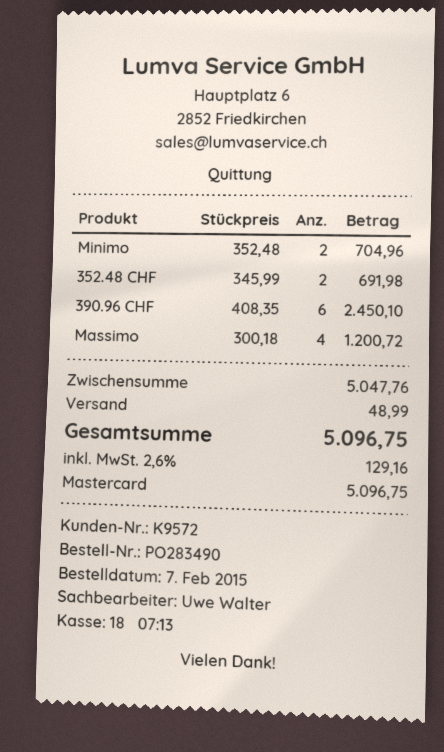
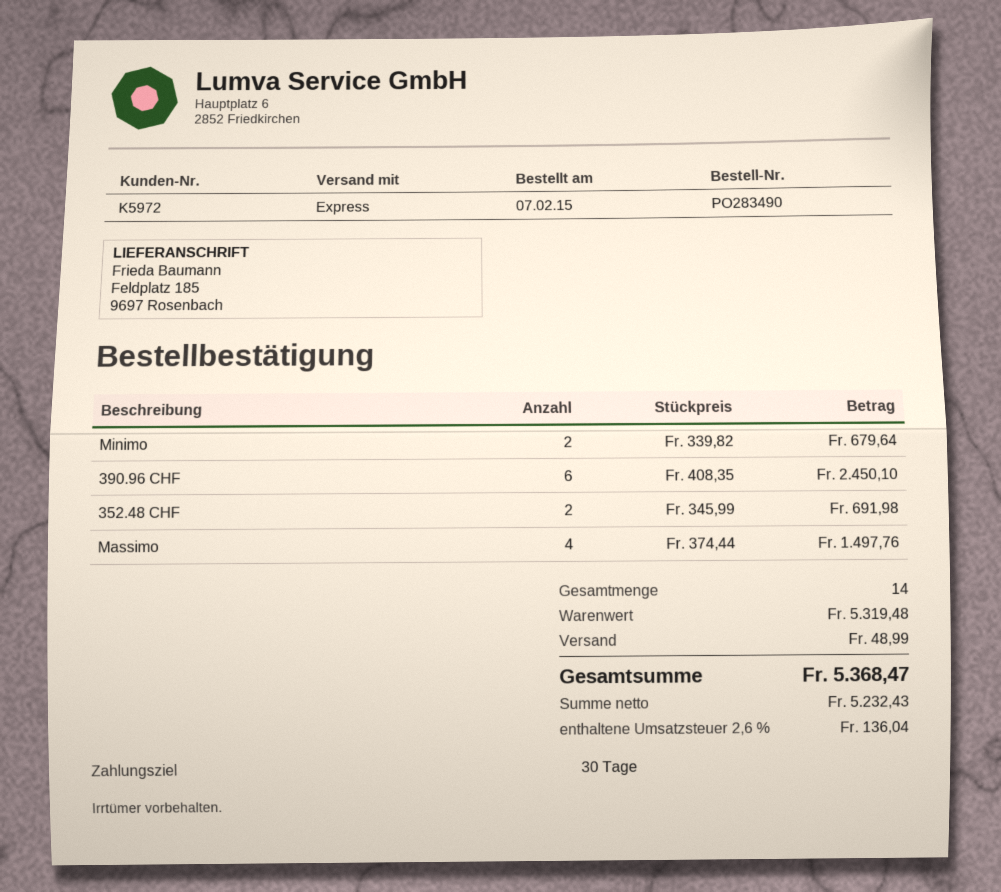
customer number: K9572 -> K5972
Minimo: 2 x 352.48 = 704.96 -> 2 x 339.82 = 679.64
Massimo: 4 x 300.18 = 1200.72 -> 4 x 374.44 = 1497.76
subtotal: 5047.76 -> 5319.48
tax: 2.6% = 129.16 -> 2.6% = 136.04
total: 5096.75 -> 5368.47

